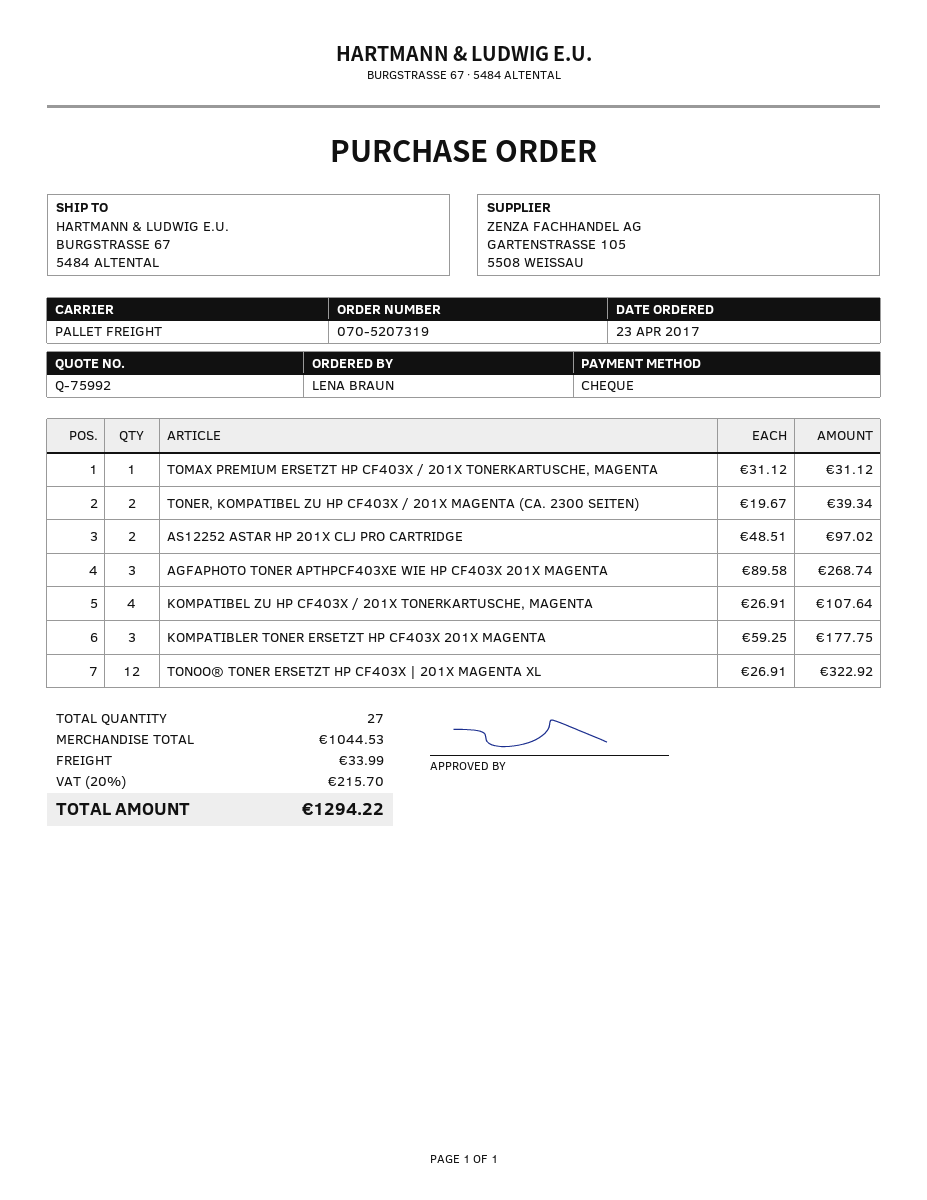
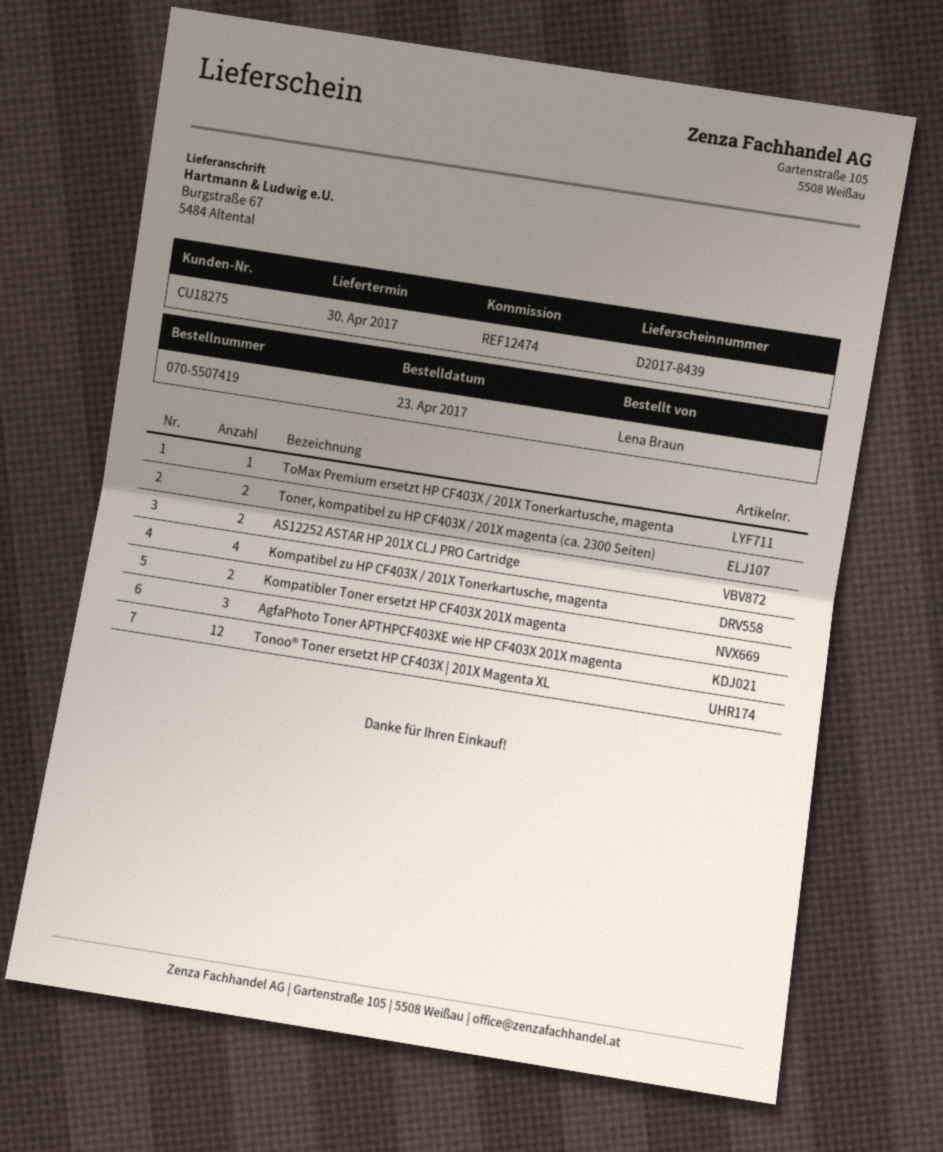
order number: 070-5207319 -> 070-5507419
KOMPATIBLER TONER ERSETZT HP CF403X 201X MAGENTA: 3 -> 2

